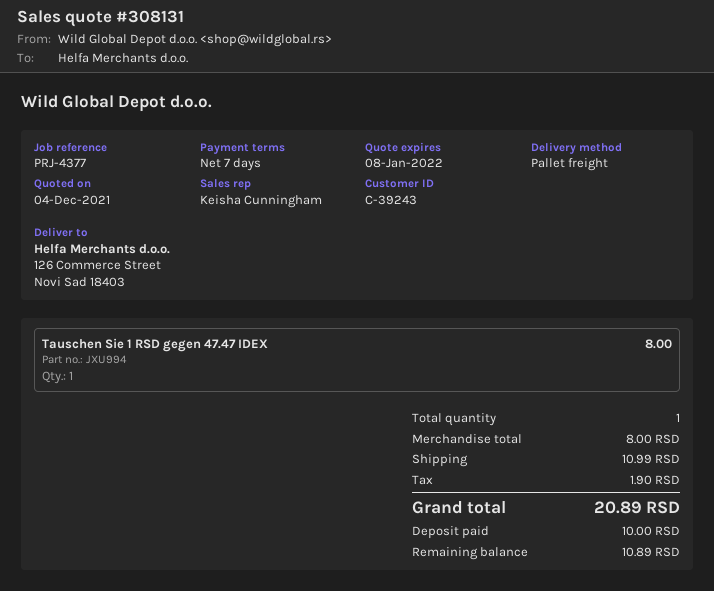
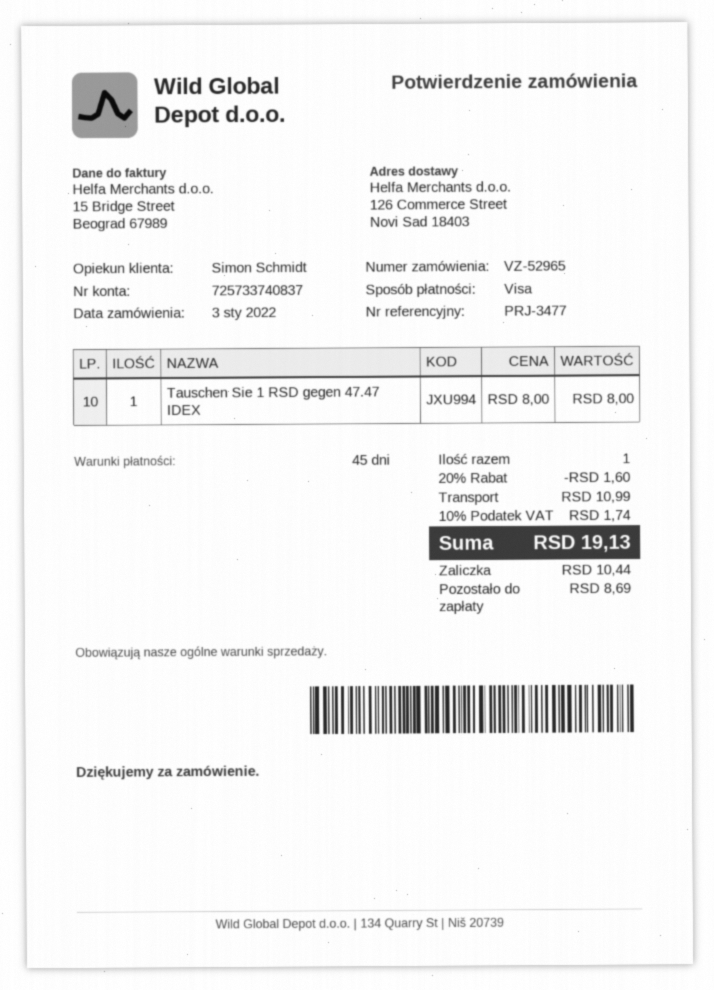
payment terms: 7 days -> 45 days
reference: PRJ-4377 -> PRJ-3477
sales rep: Keisha Cunningham -> Simon Schmidt
discount: none -> 20% = 1.60
tax: 1.90 -> 1.74
total: 20.89 -> 19.13
deposit: 10.00 -> 10.44
balance: 10.89 -> 8.69

